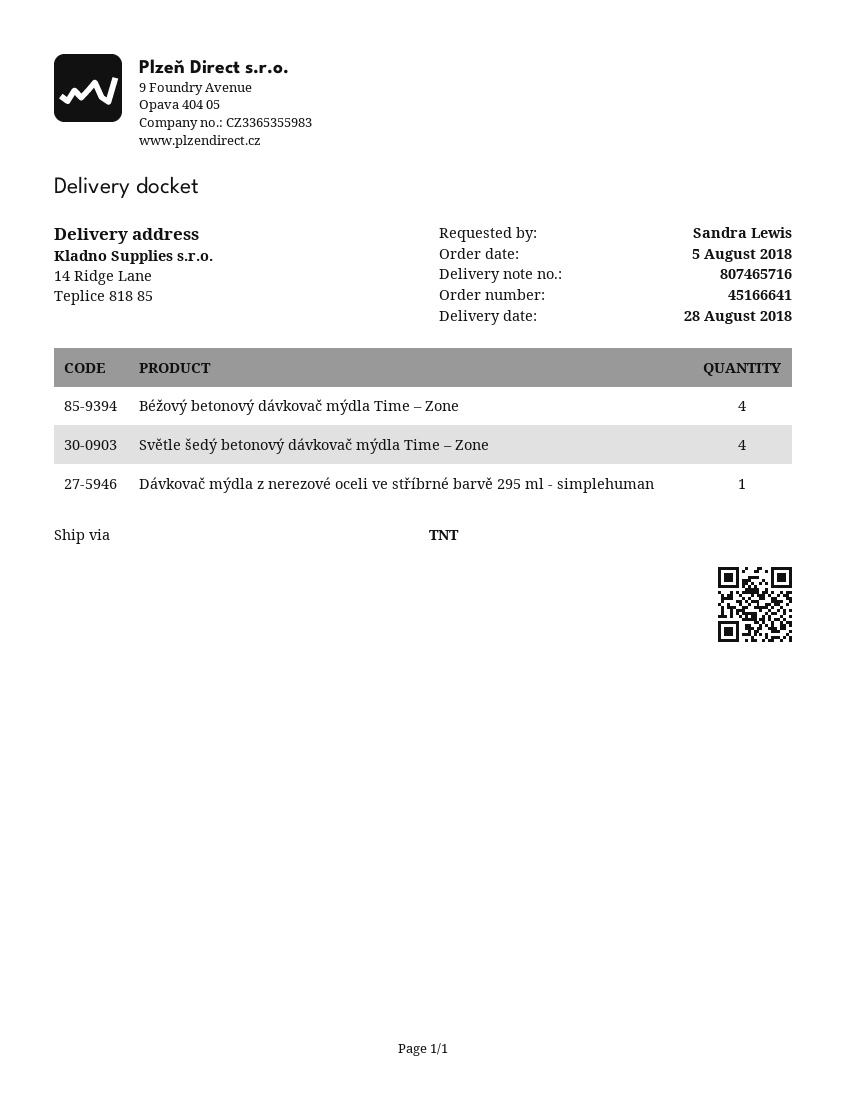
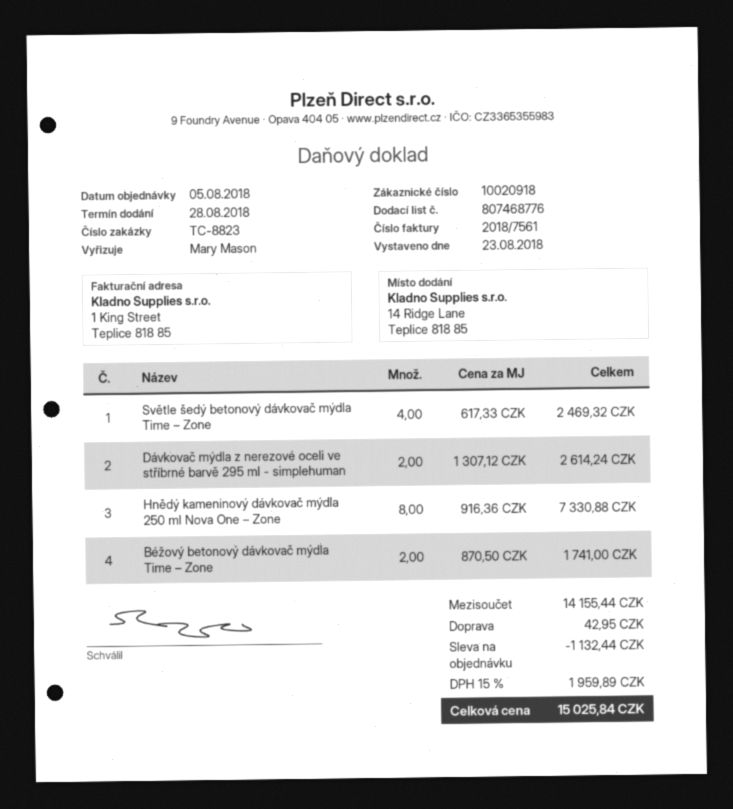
delivery note number: 807465716 -> 807468776
Béžový betonový dávkovač mýdla Time – Zone: 4 -> 2
Dávkovač mýdla z nerezové oceli ve stříbrné barvě 295 ml - simplehuman: 1 -> 2
Hnědý kameninový dávkovač mýdla 250 ml Nova One – Zone: none -> 8

